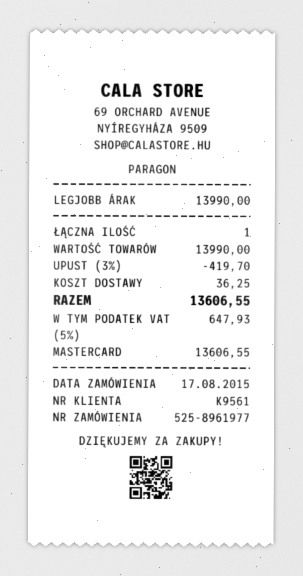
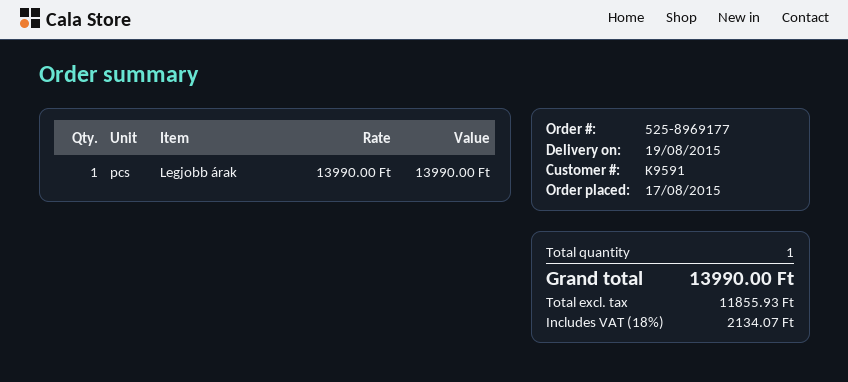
order number: 525-8961977 -> 525-8969177
customer number: K9561 -> K9591
discount: 3% = 419.70 -> none
shipping: 36.25 -> none
tax: 5% = 647.93 -> 18% = 2134.07
total: 13606.55 -> 13990.00

